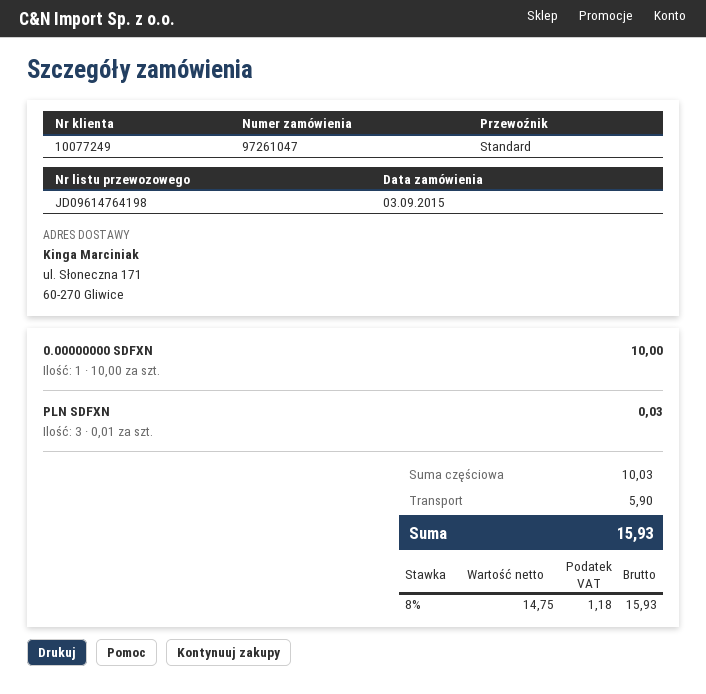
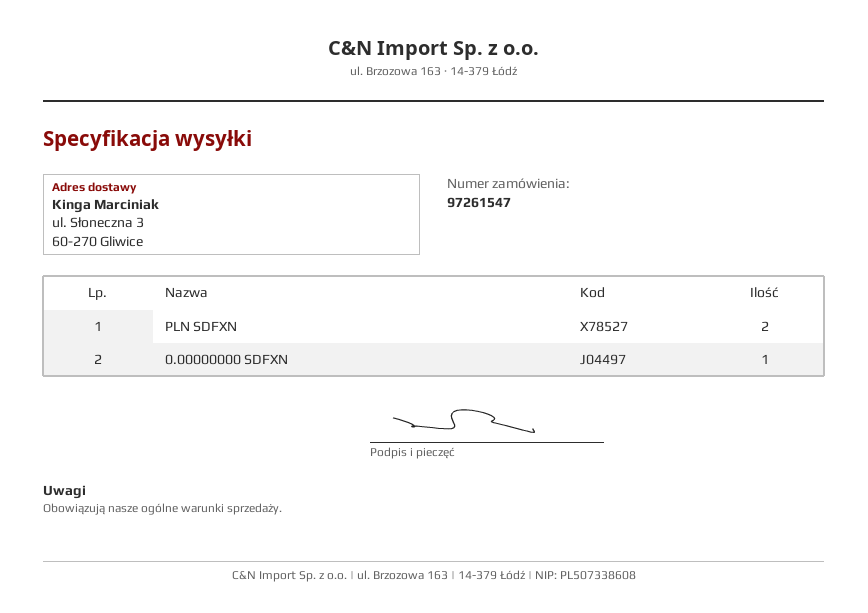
order number: 97261047 -> 97261547
ship to: ul. Słoneczna 171, 60-270 Gliwice -> ul. Słoneczna 3, 60-270 Gliwice
PLN SDFXN: 3 -> 2

